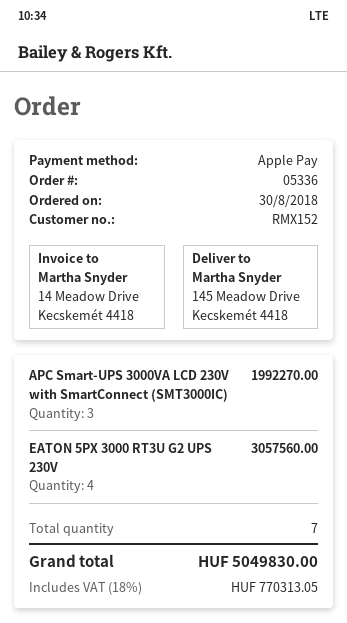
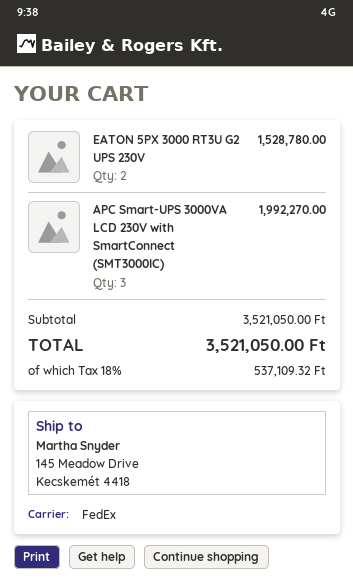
EATON 5PX 3000 RT3U G2 UPS 230V: 4 for 3057560.00 -> 2 for 1528780.00
tax: 18% = 770313.05 -> 18% = 537109.32
total: 5049830.00 -> 3521050.00

